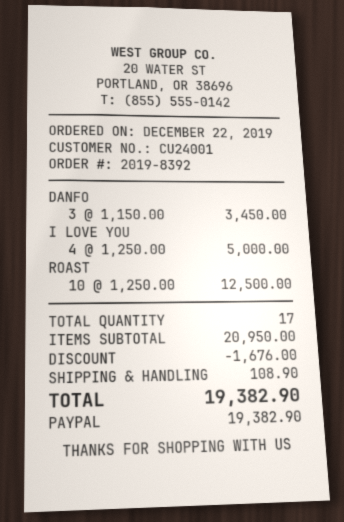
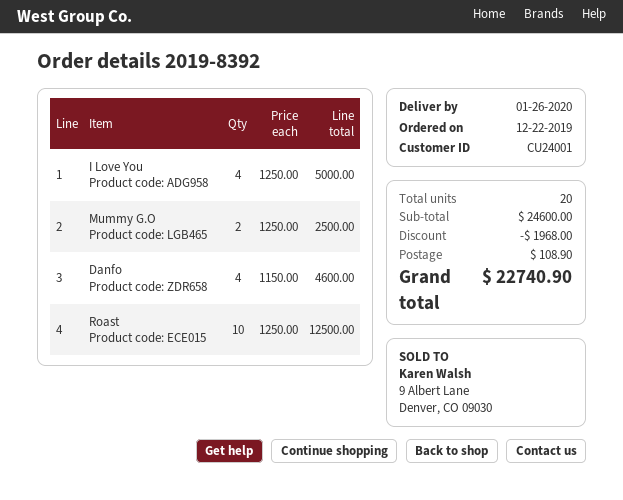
DANFO: 3 x 1150.00 = 3450.00 -> 4 x 1150.00 = 4600.00
Mummy G.O: none -> 2 x 1250.00 = 2500.00
total quantity: 17 -> 20
subtotal: 20950.00 -> 24600.00
discount: 1676.00 -> 1968.00
total: 19382.90 -> 22740.90

